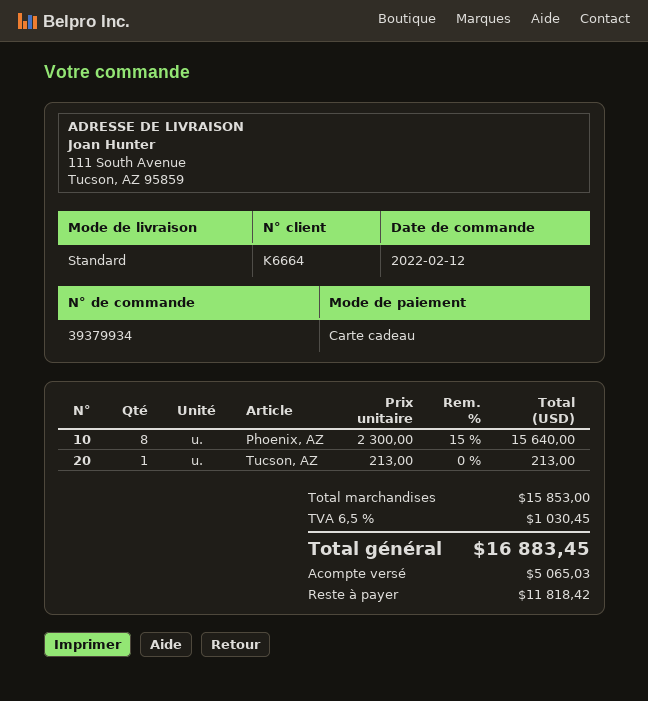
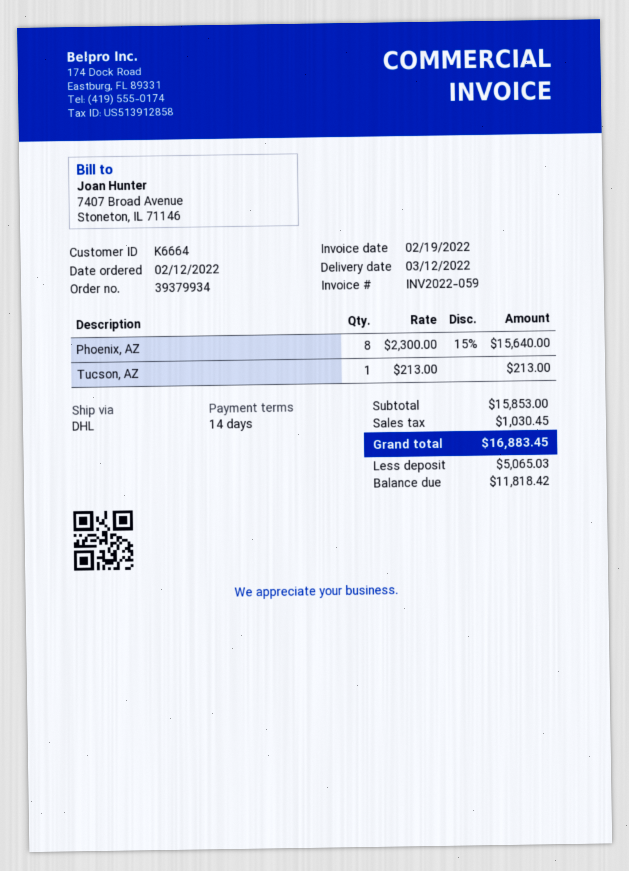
shipping method: standard -> DHL

